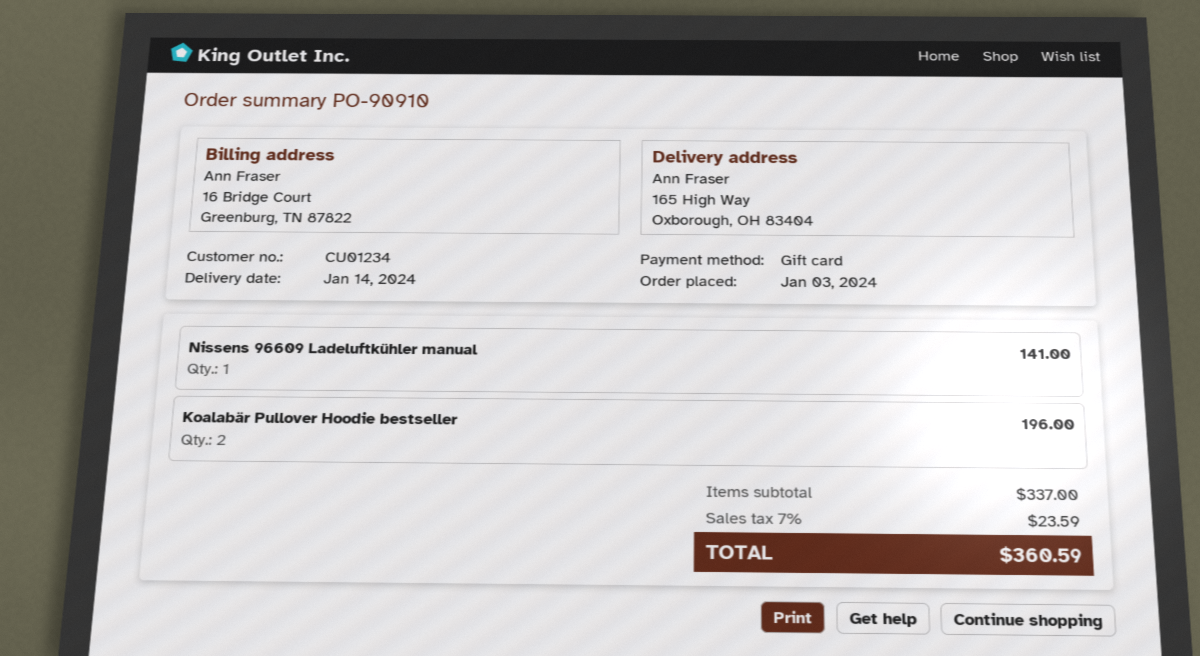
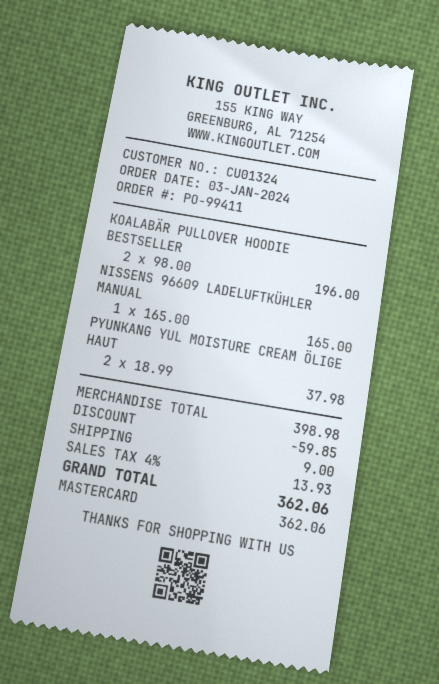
order number: PO-90910 -> PO-99411
customer number: CU01234 -> CU01324
payment method: gift card -> Mastercard
Nissens 96609 Ladeluftkühler manual: 1 for 141.00 -> 1 for 165.00
PYUNKANG YUL MOISTURE CREAM ÖLIGE HAUT: none -> 2 for 37.98
subtotal: 337.00 -> 398.98
discount: none -> 59.85
shipping: none -> 9.00
tax: 7% = 23.59 -> 4% = 13.93
total: 360.59 -> 362.06

